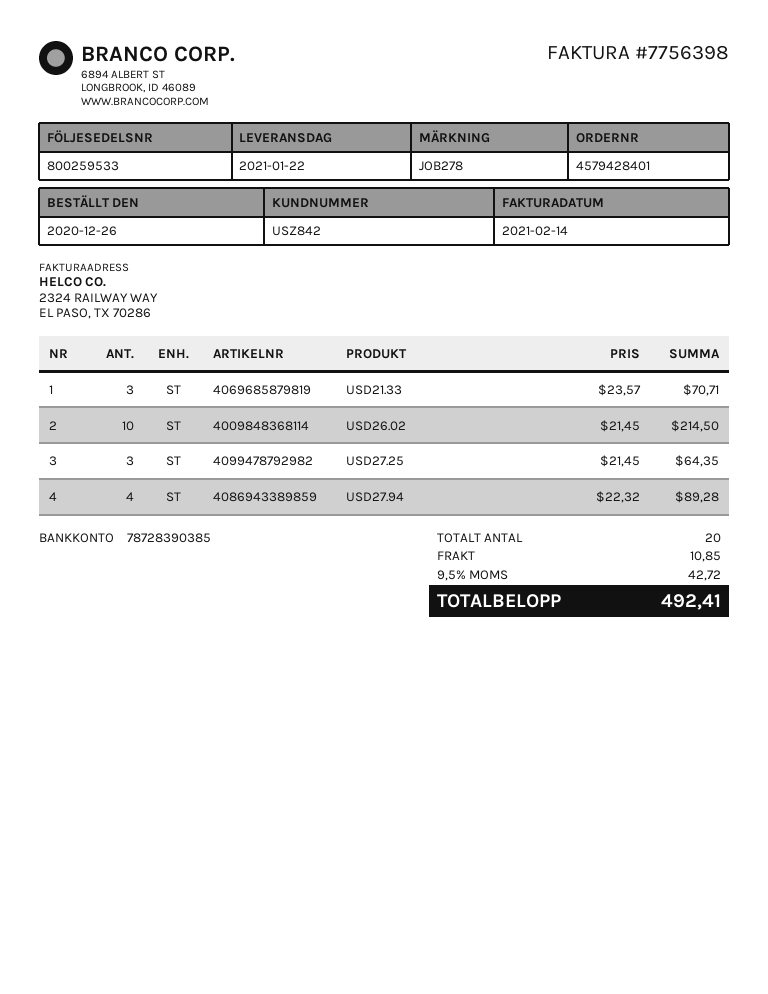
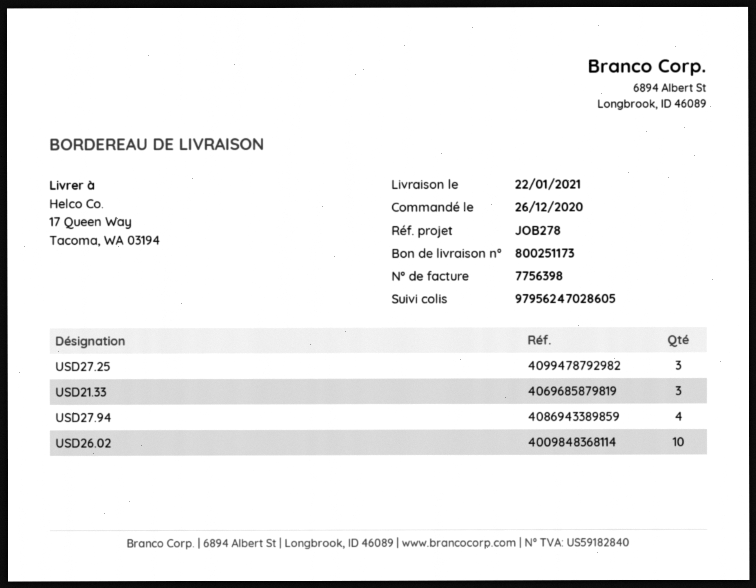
delivery note number: 800259533 -> 800251173

